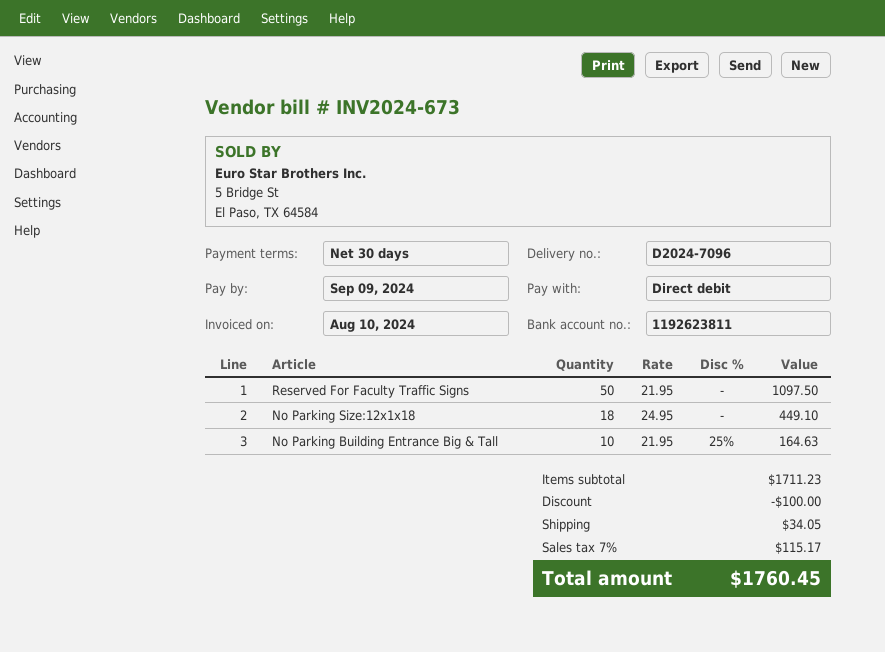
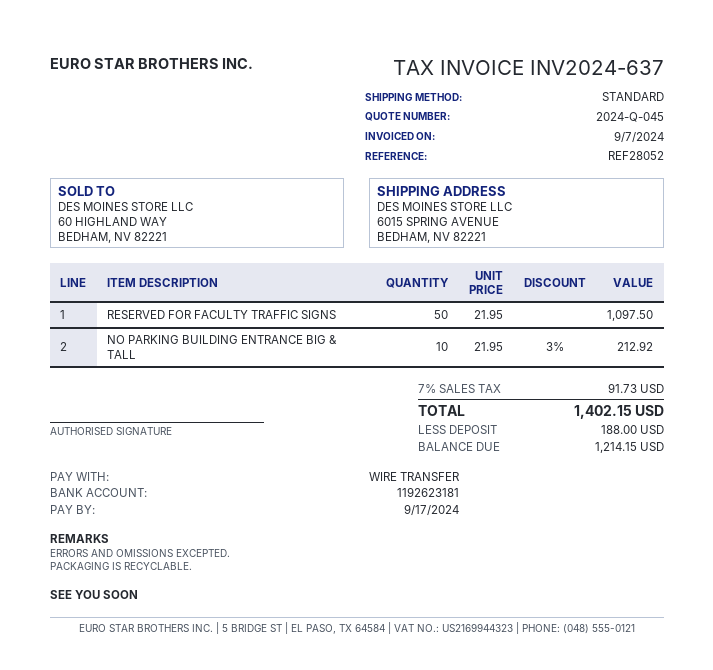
invoice number: INV2024-673 -> INV2024-637
invoice date: 2024-08-10 -> 2024-09-07
due date: 2024-09-09 -> 2024-09-17
payment method: direct debit -> bank transfer
bank account: 1192623811 -> 1192623181
No Parking Size:12x1x18: 18 x 24.95 = 449.10 -> none
No Parking Building Entrance Big & Tall: 10 x 21.95 - 25% = 164.63 -> 10 x 21.95 - 3% = 212.92
discount: 100.00 -> none
shipping: 34.05 -> none
tax: 7% = 115.17 -> 7% = 91.73
total: 1760.45 -> 1402.15

